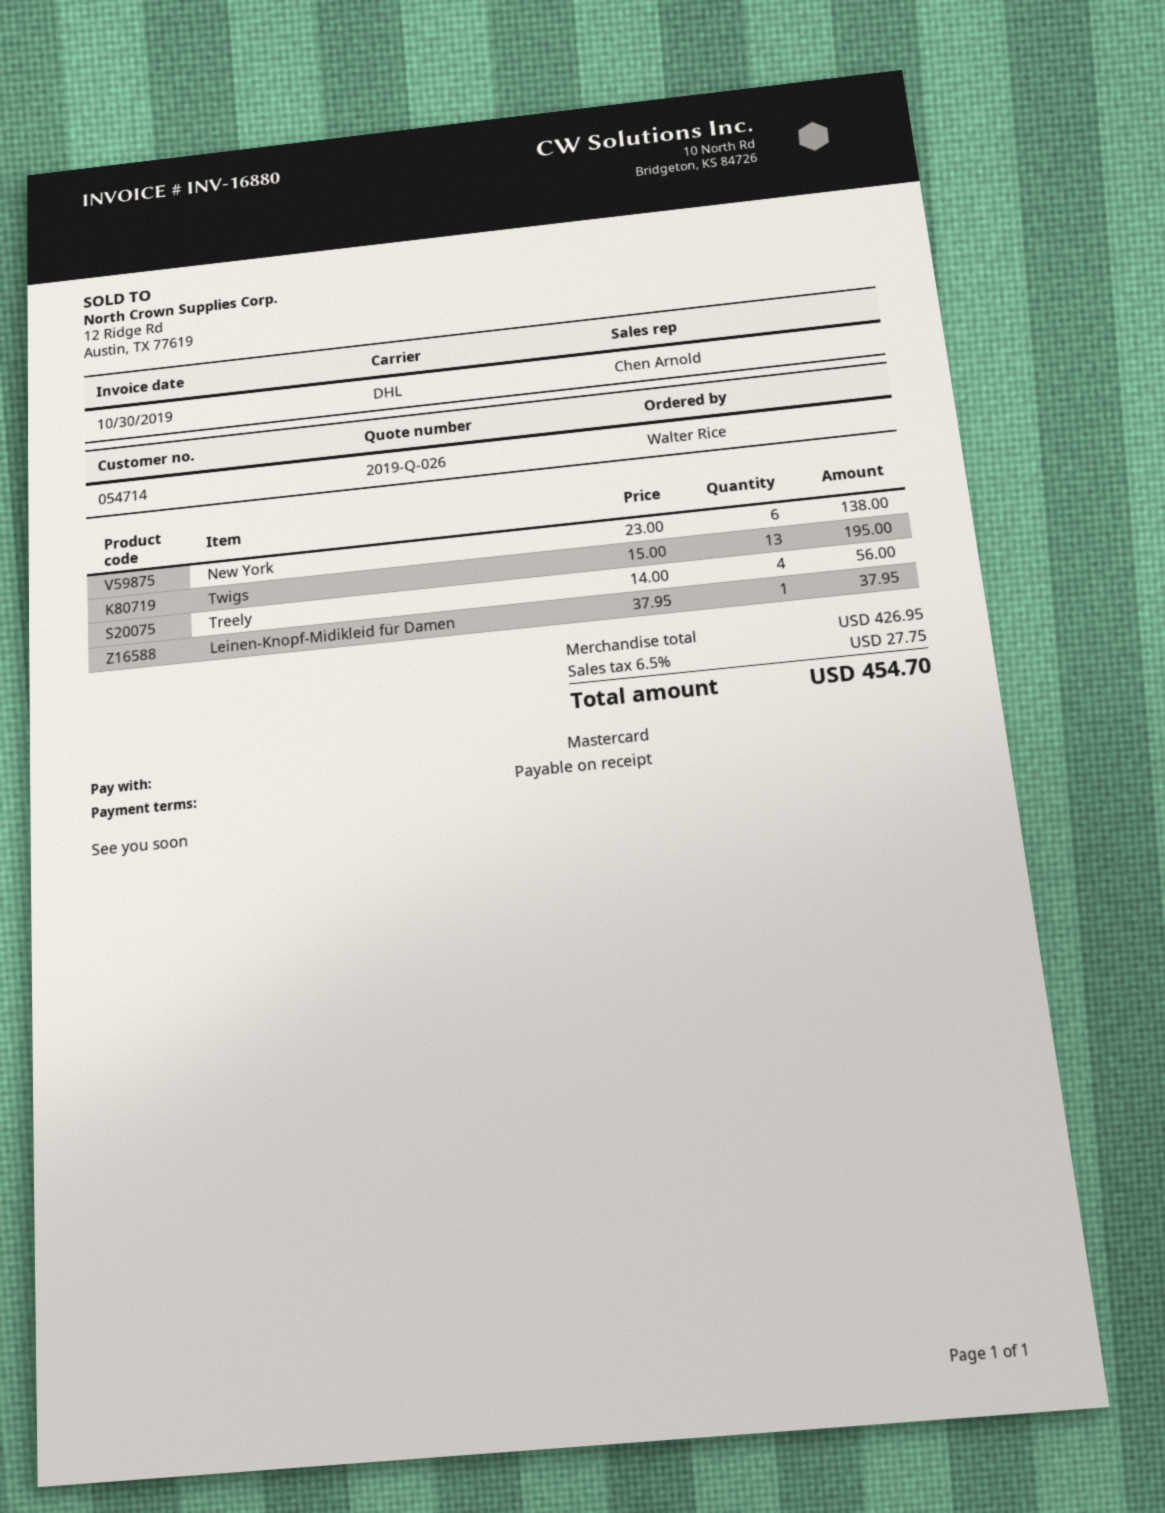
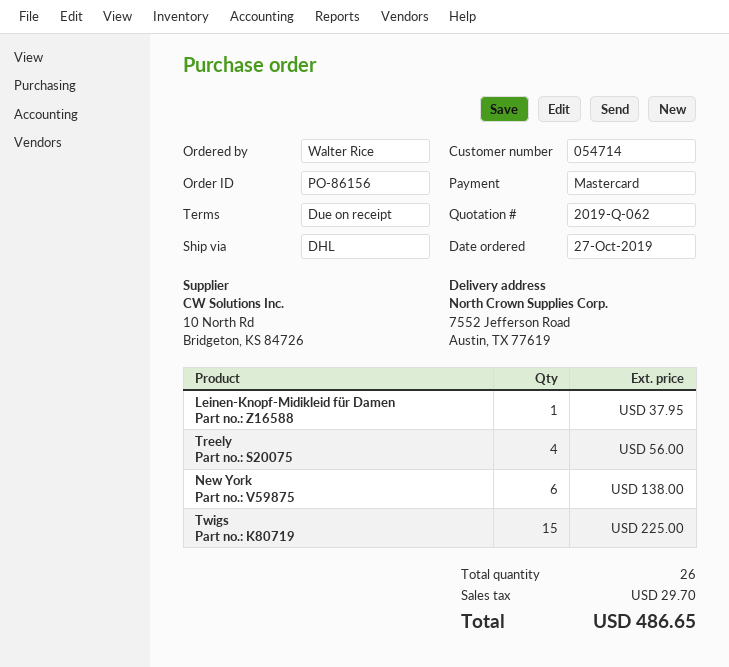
quote number: 2019-Q-026 -> 2019-Q-062
Twigs: 13 for 195.00 -> 15 for 225.00
tax: 27.75 -> 29.70
total: 454.70 -> 486.65

